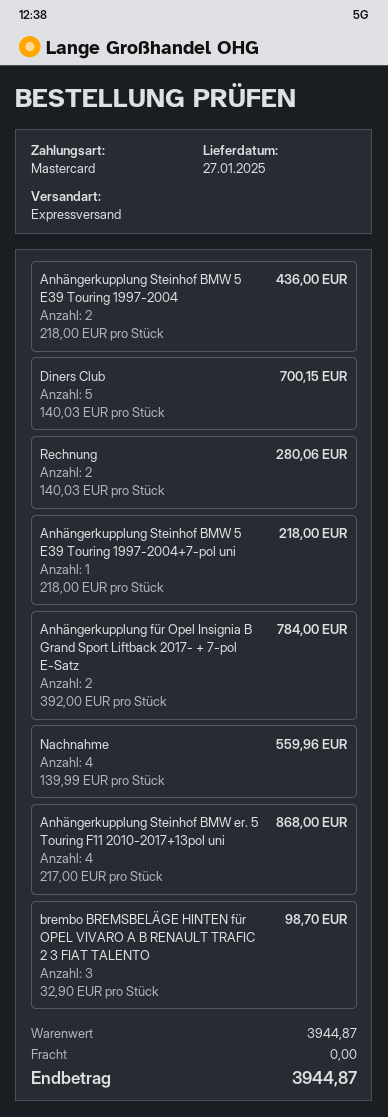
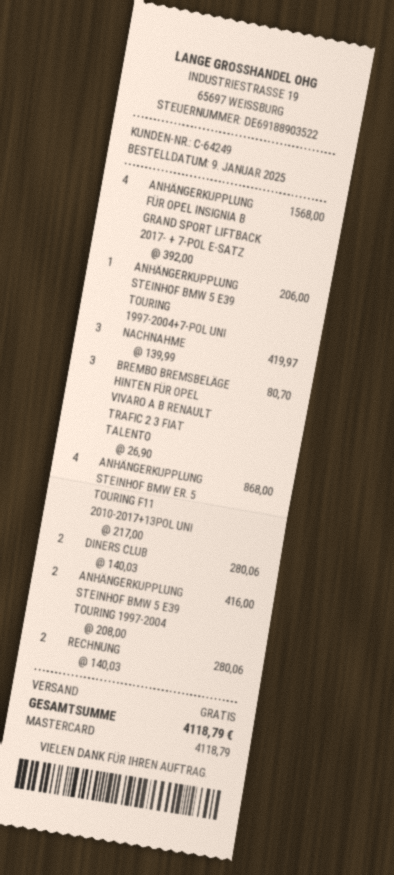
Anhängerkupplung Steinhof BMW 5 E39 Touring 1997-2004: 2 x 218.00 = 436.00 -> 2 x 208.00 = 416.00
Diners Club: 5 x 140.03 = 700.15 -> 2 x 140.03 = 280.06
Anhängerkupplung Steinhof BMW 5 E39 Touring 1997-2004+7-pol uni: 1 x 218.00 = 218.00 -> 1 x 206.00 = 206.00
Anhängerkupplung für Opel Insignia B Grand Sport Liftback 2017- + 7-pol E-Satz: 2 x 392.00 = 784.00 -> 4 x 392.00 = 1568.00
Nachnahme: 4 x 139.99 = 559.96 -> 3 x 139.99 = 419.97
brembo BREMSBELÄGE HINTEN für OPEL VIVARO A B RENAULT TRAFIC 2 3 FIAT TALENTO: 3 x 32.90 = 98.70 -> 3 x 26.90 = 80.70
total: 3944.87 -> 4118.79

